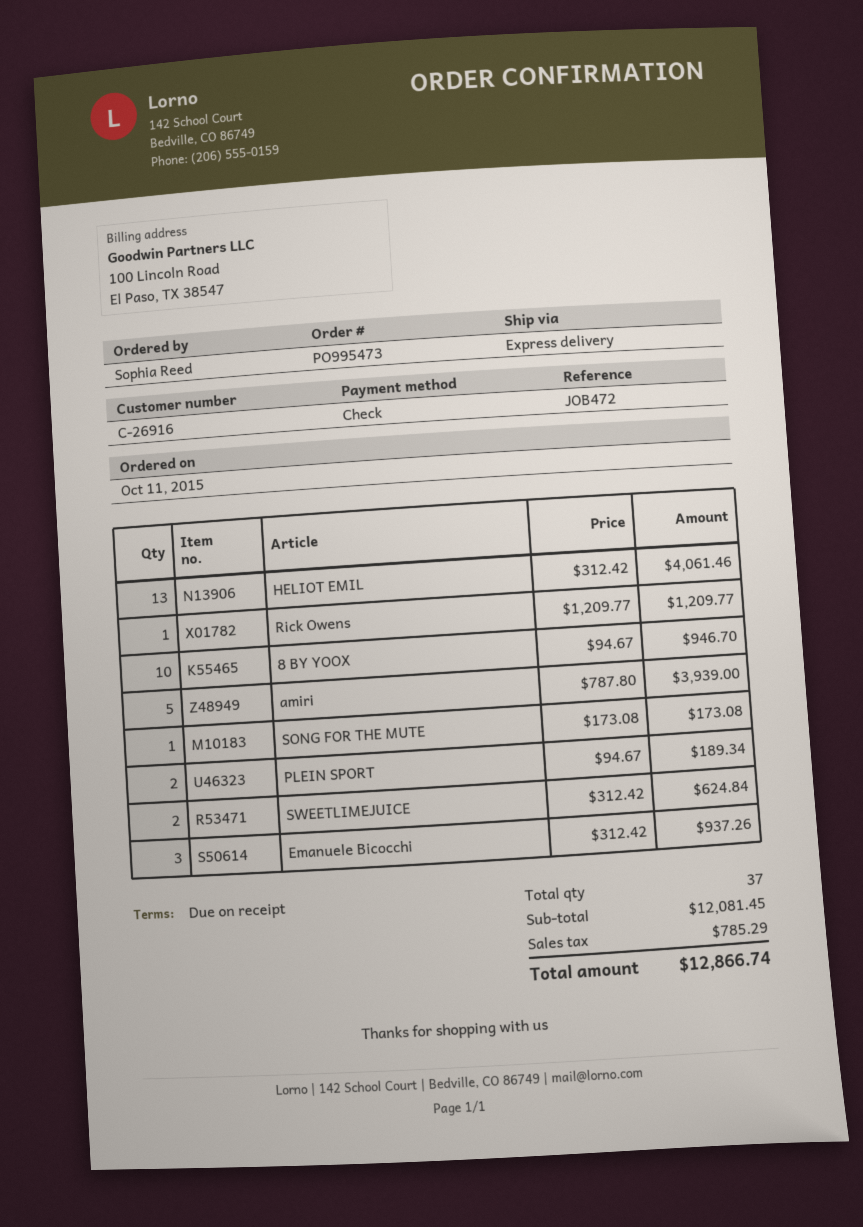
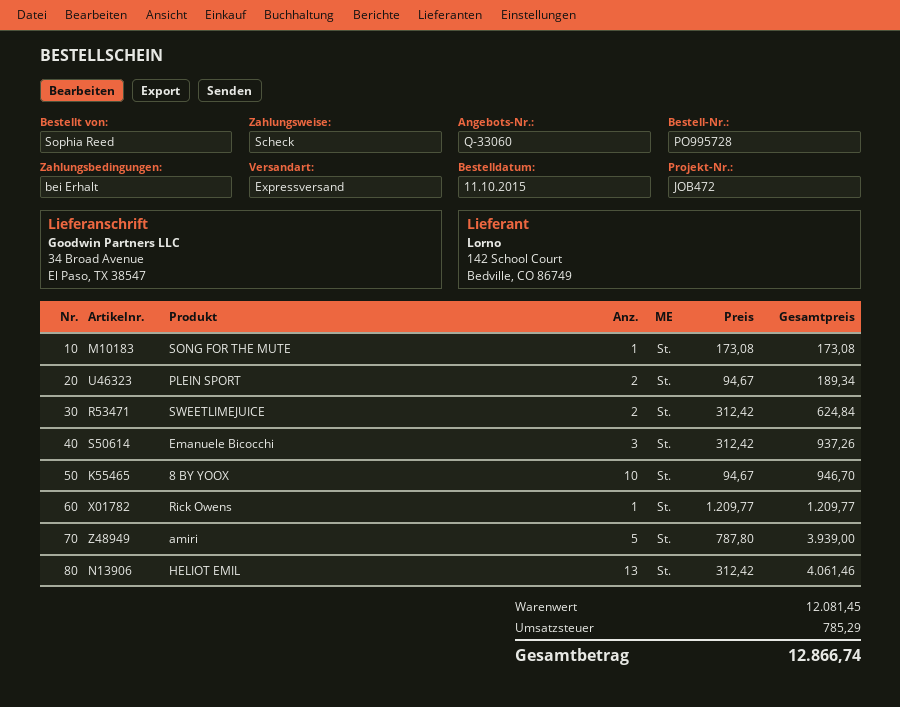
order number: PO995473 -> PO995728

